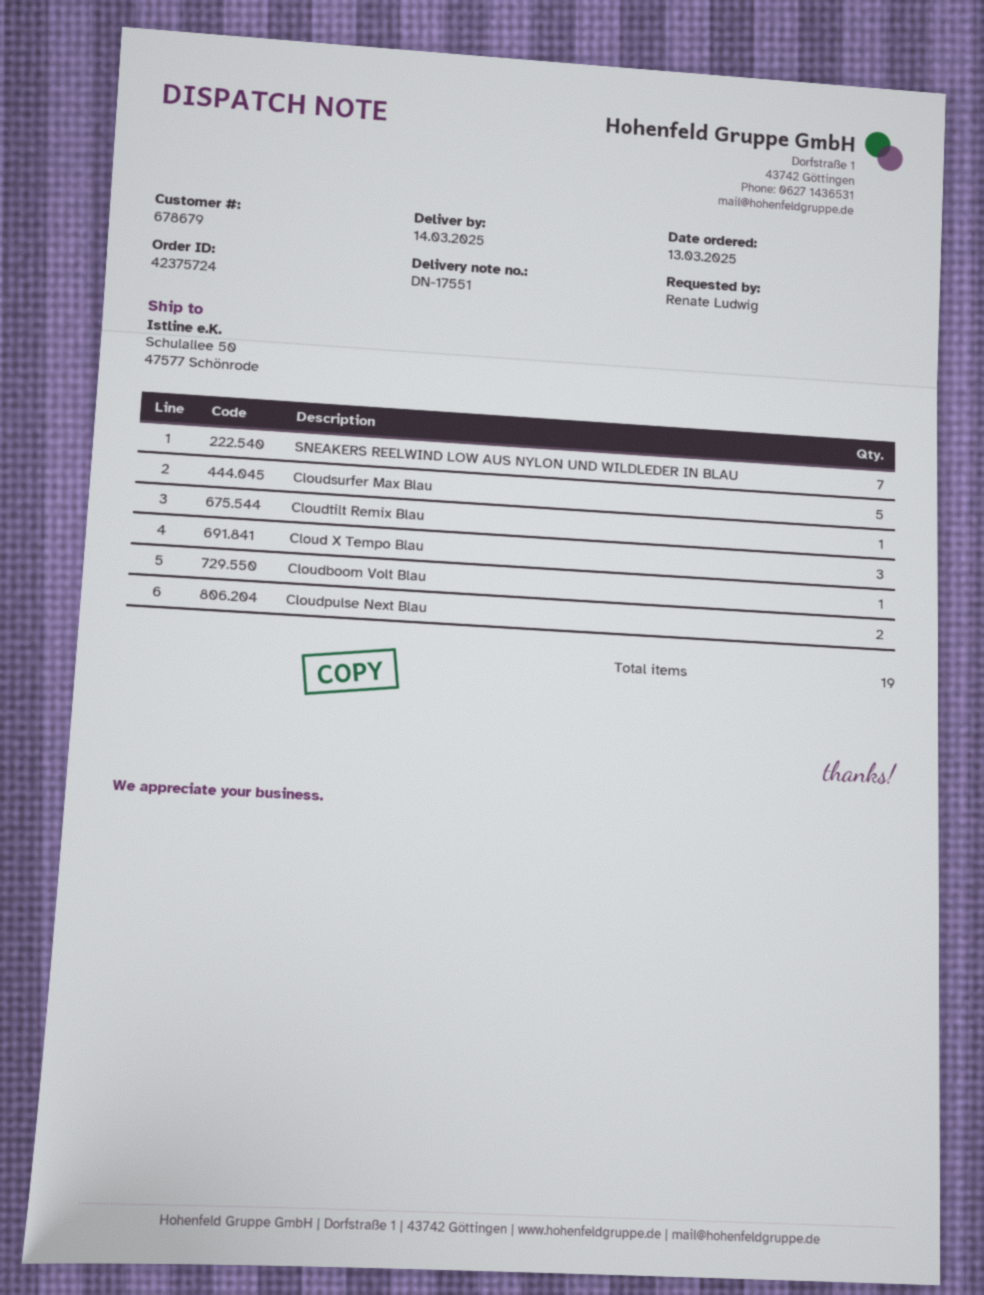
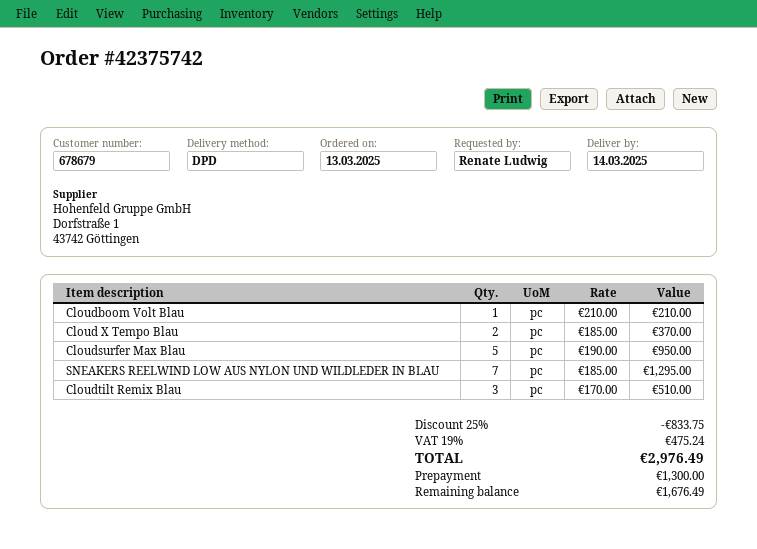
order number: 42375724 -> 42375742
Cloudtilt Remix Blau: 1 -> 3
Cloud X Tempo Blau: 3 -> 2
Cloudpulse Next Blau: 2 -> none

